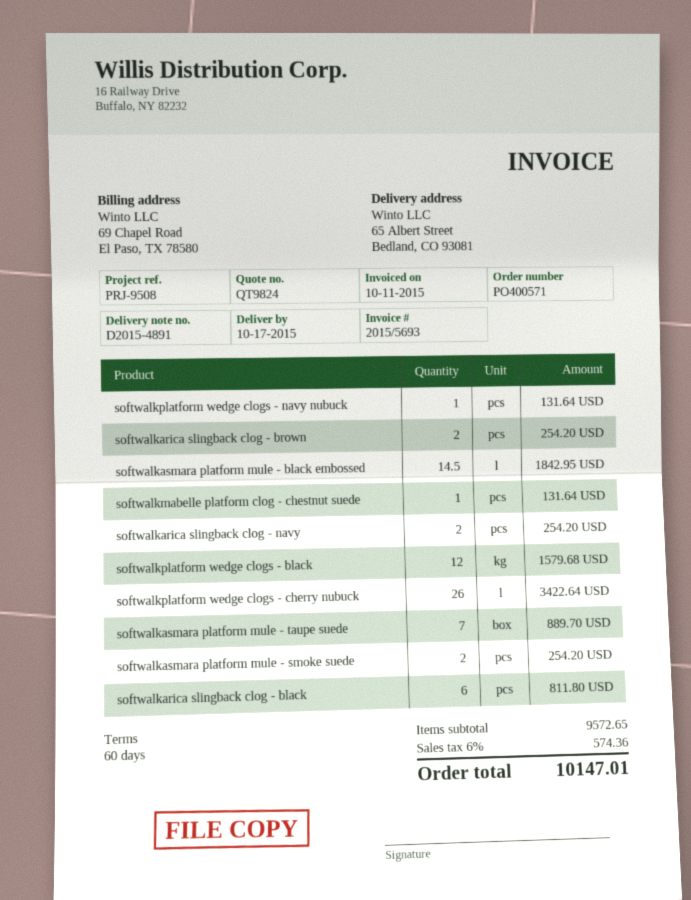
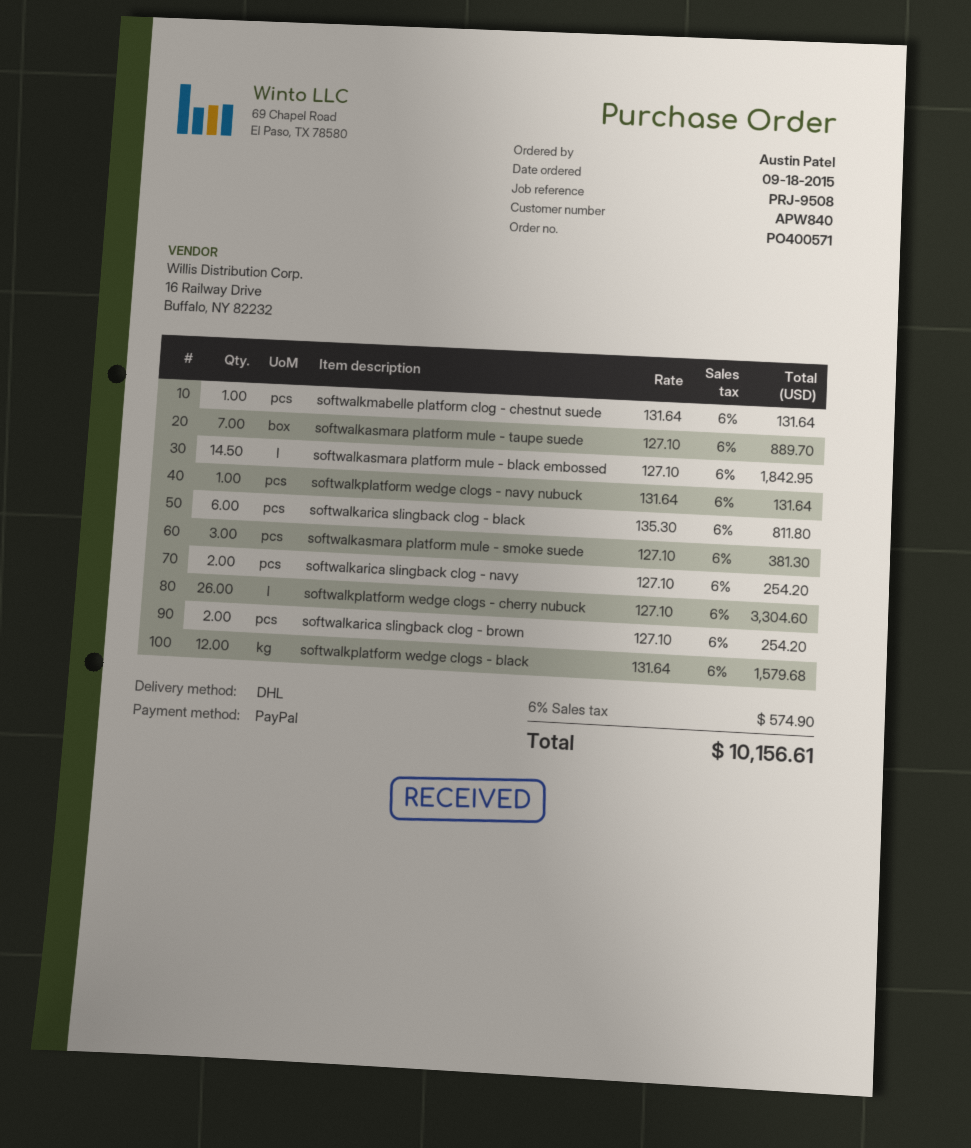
softwalkplatform wedge clogs - cherry nubuck: 26 for 3422.64 -> 26 for 3304.60
softwalkasmara platform mule - smoke suede: 2 for 254.20 -> 3 for 381.30
tax: 6% = 574.36 -> 6% = 574.90
total: 10147.01 -> 10156.61

